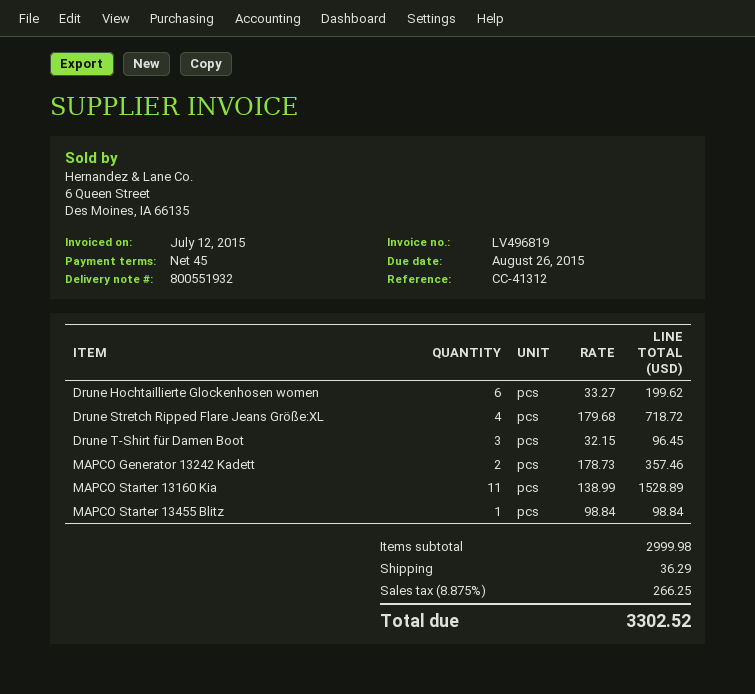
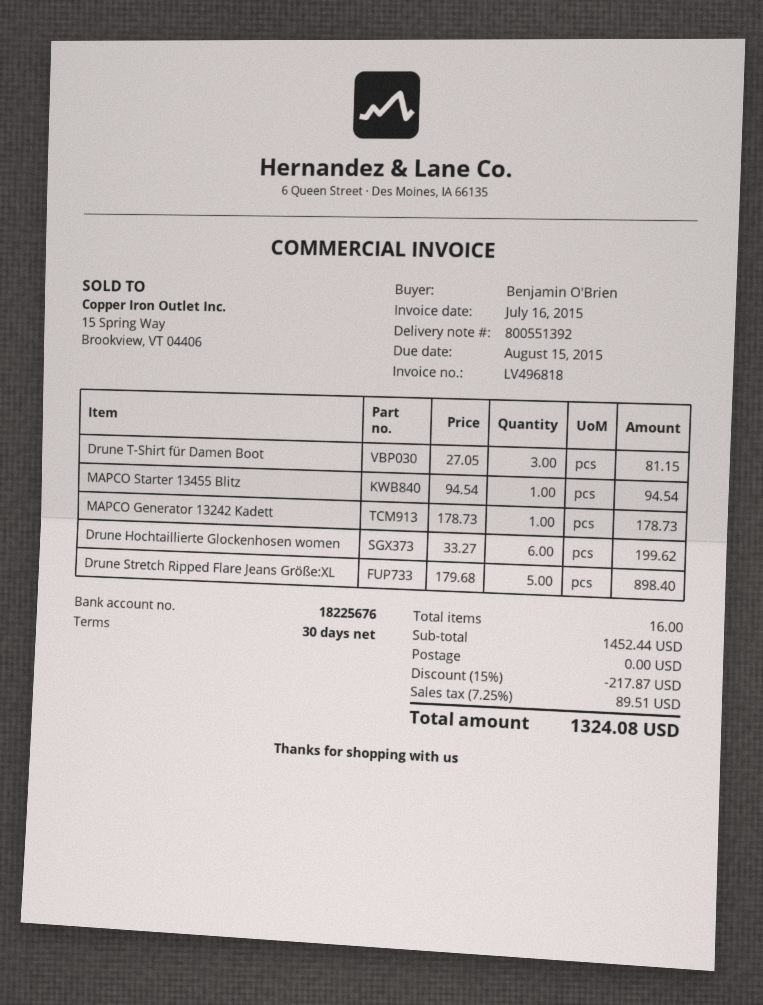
delivery note number: 800551932 -> 800551392
invoice number: LV496819 -> LV496818
invoice date: 2015-07-12 -> 2015-07-16
payment terms: 45 days -> 30 days
due date: 2015-08-26 -> 2015-08-15
Drune Stretch Ripped Flare Jeans Größe:XL: 4 x 179.68 = 718.72 -> 5 x 179.68 = 898.40
Drune T-Shirt für Damen Boot: 3 x 32.15 = 96.45 -> 3 x 27.05 = 81.15
MAPCO Generator 13242 Kadett: 2 x 178.73 = 357.46 -> 1 x 178.73 = 178.73
MAPCO Starter 13160 Kia: 11 x 138.99 = 1528.89 -> none
MAPCO Starter 13455 Blitz: 1 x 98.84 = 98.84 -> 1 x 94.54 = 94.54
subtotal: 2999.98 -> 1452.44
discount: none -> 15% = 217.87
shipping: 36.29 -> 0.00
tax: 8.875% = 266.25 -> 7.25% = 89.51
total: 3302.52 -> 1324.08

